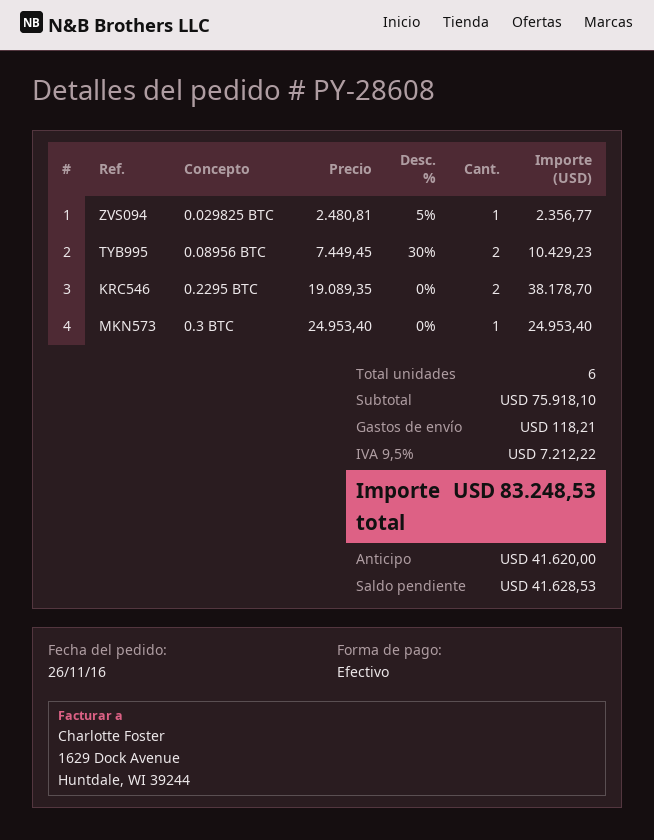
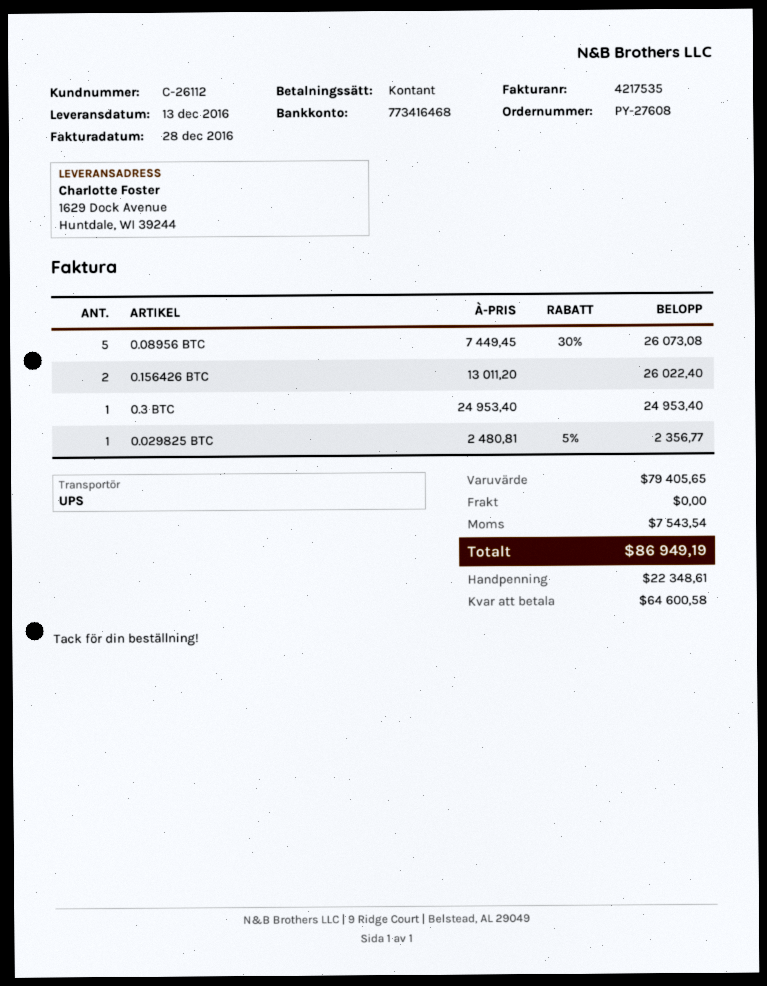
order number: PY-28608 -> PY-27608
0.08956 BTC: 2 x 7449.45 - 30% = 10429.23 -> 5 x 7449.45 - 30% = 26073.08
0.2295 BTC: 2 x 19089.35 = 38178.70 -> none
0.156426 BTC: none -> 2 x 13011.20 = 26022.40
subtotal: 75918.10 -> 79405.65
shipping: 118.21 -> 0.00
tax: 7212.22 -> 7543.54
total: 83248.53 -> 86949.19
deposit: 41620.00 -> 22348.61
balance: 41628.53 -> 64600.58

